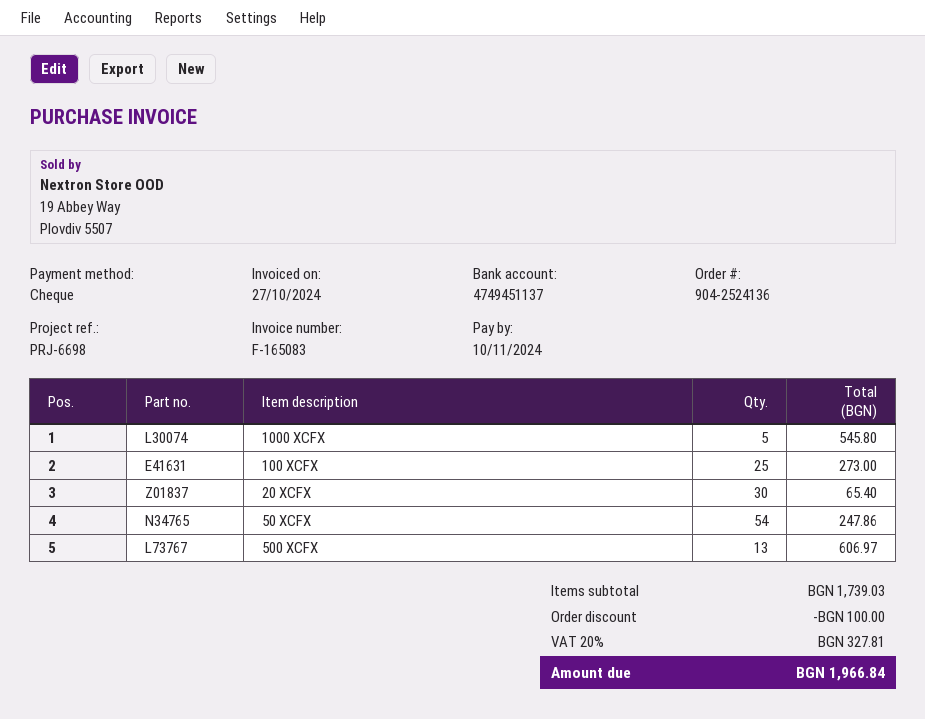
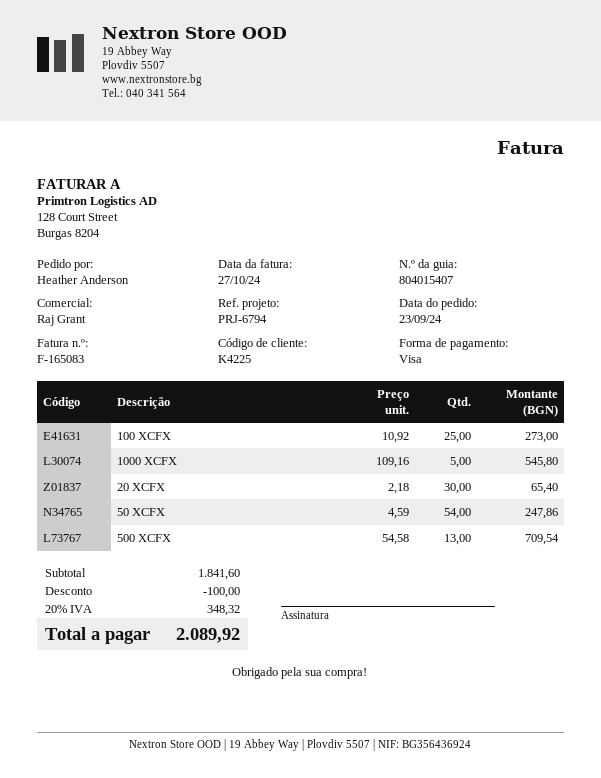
reference: PRJ-6698 -> PRJ-6794
payment method: cheque -> Visa
500 XCFX: 13 for 606.97 -> 13 for 709.54
subtotal: 1739.03 -> 1841.60
tax: 20% = 327.81 -> 20% = 348.32
total: 1966.84 -> 2089.92

